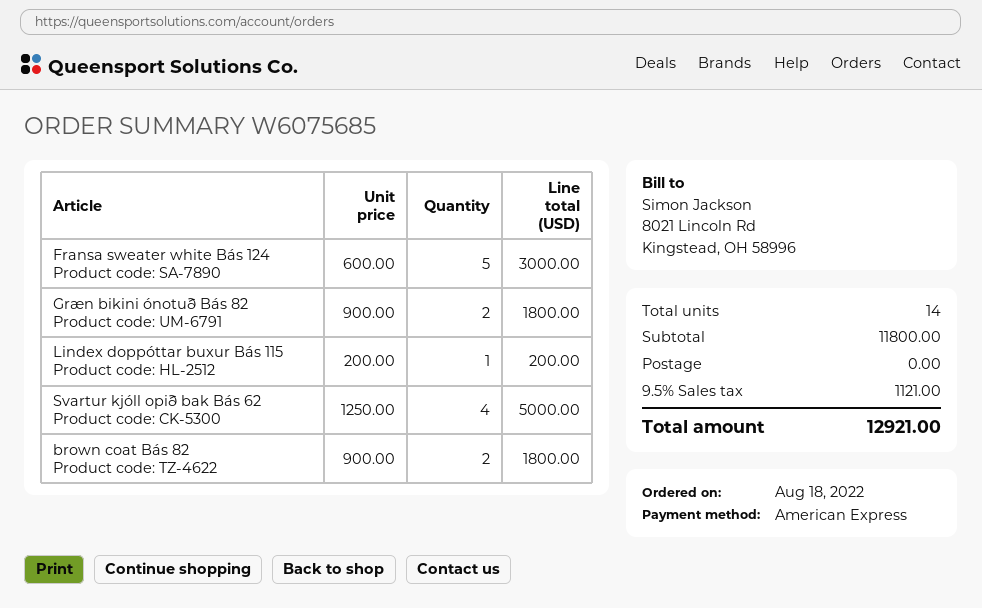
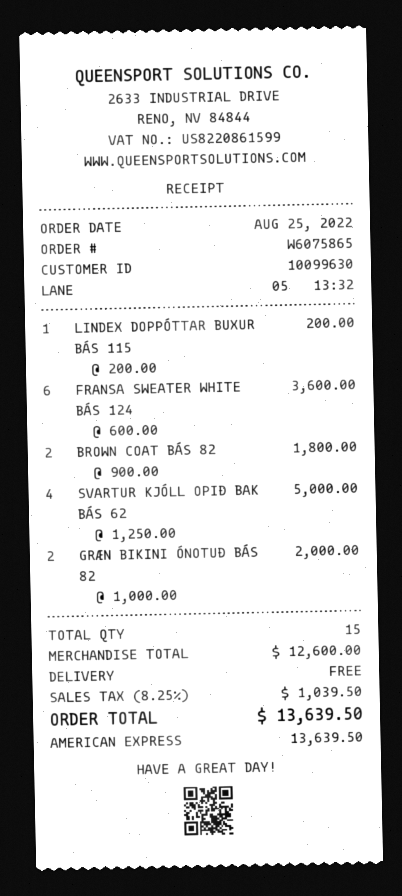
order number: W6075685 -> W6075865
order date: 2022-08-18 -> 2022-08-25
Fransa sweater white Bás 124: 5 x 600.00 = 3000.00 -> 6 x 600.00 = 3600.00
Græn bikini ónotuð Bás 82: 2 x 900.00 = 1800.00 -> 2 x 1000.00 = 2000.00
total quantity: 14 -> 15
subtotal: 11800.00 -> 12600.00
tax: 9.5% = 1121.00 -> 8.25% = 1039.50
total: 12921.00 -> 13639.50

